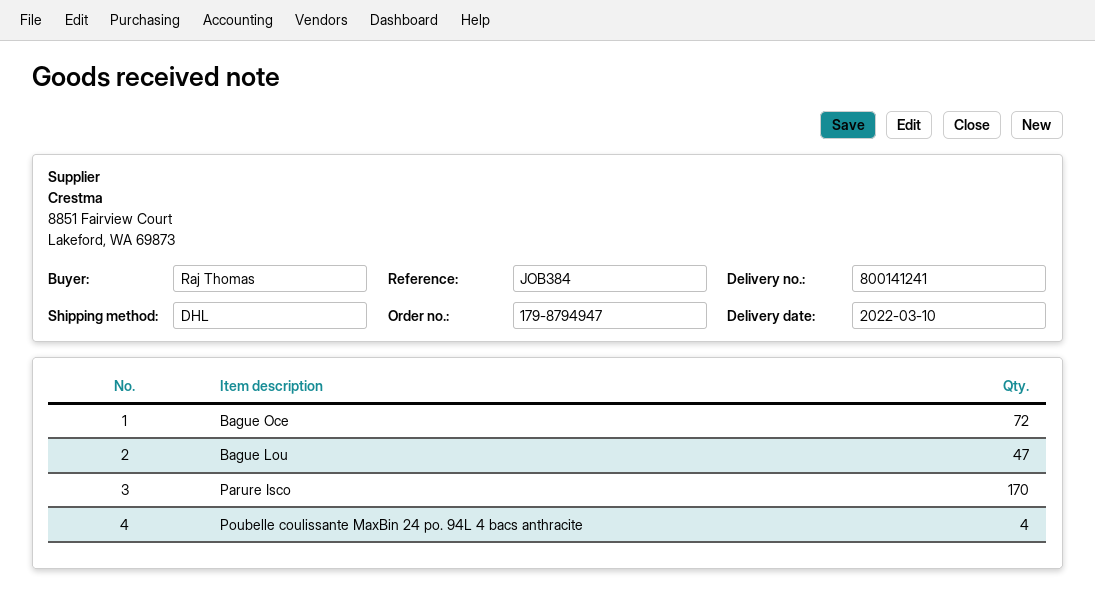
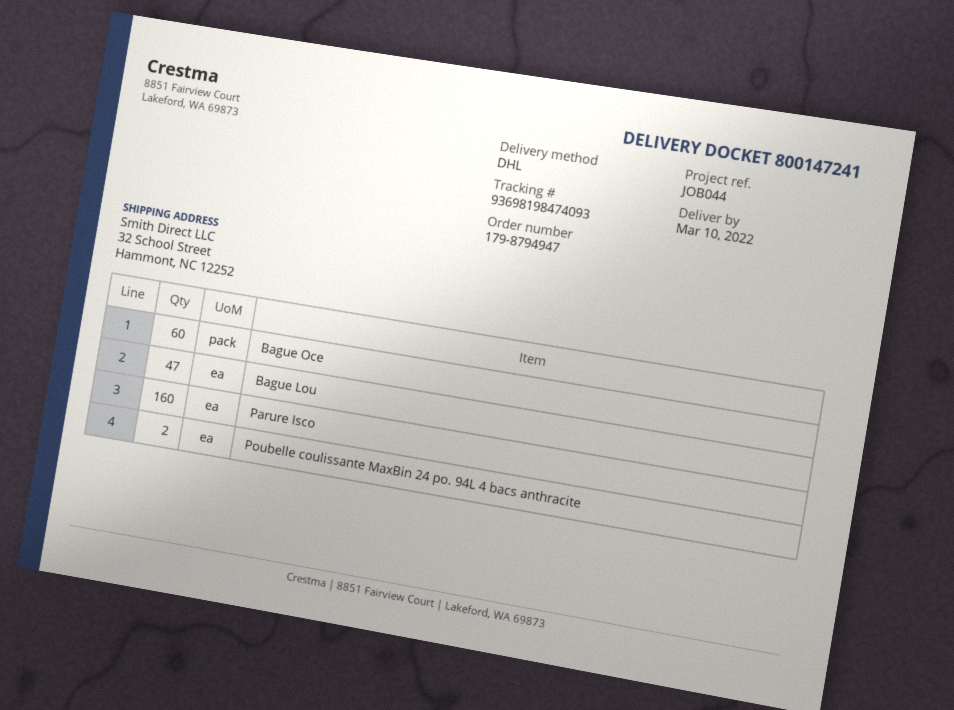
delivery note number: 800141241 -> 800147241
reference: JOB384 -> JOB044
Bague Oce: 72 -> 60
Parure Isco: 170 -> 160
Poubelle coulissante MaxBin 24 po. 94L 4 bacs anthracite: 4 -> 2

